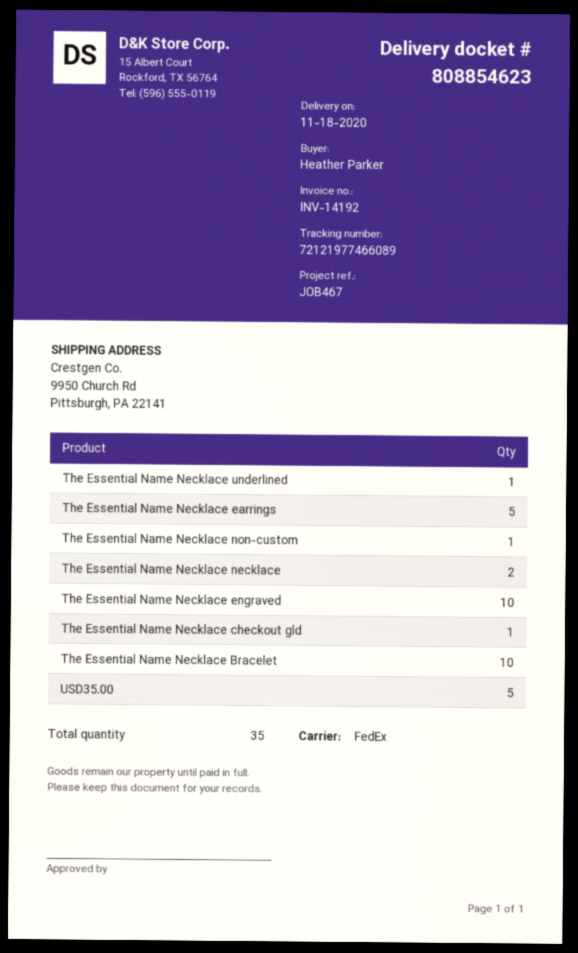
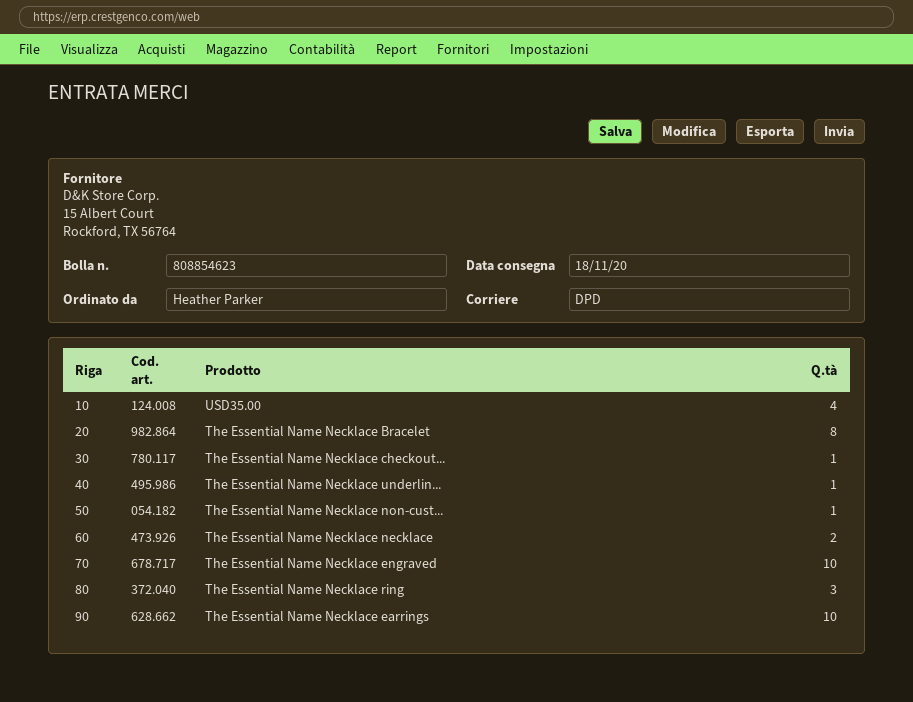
shipping method: FedEx -> DPD
The Essential Name Necklace earrings: 5 -> 10
The Essential Name Necklace Bracelet: 10 -> 8
USD35.00: 5 -> 4
The Essential Name Necklace ring: none -> 3

